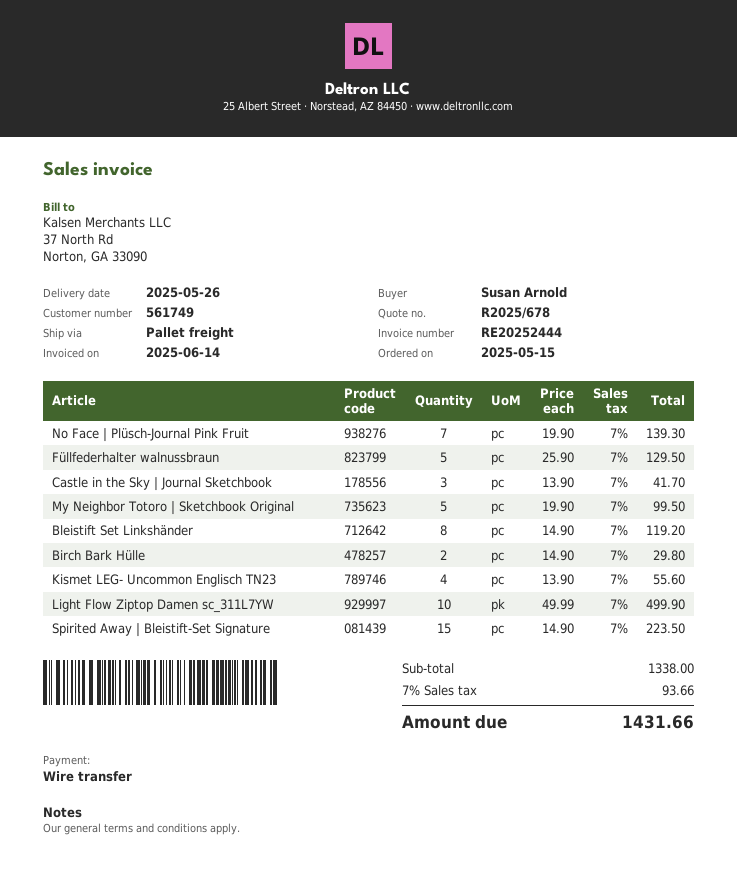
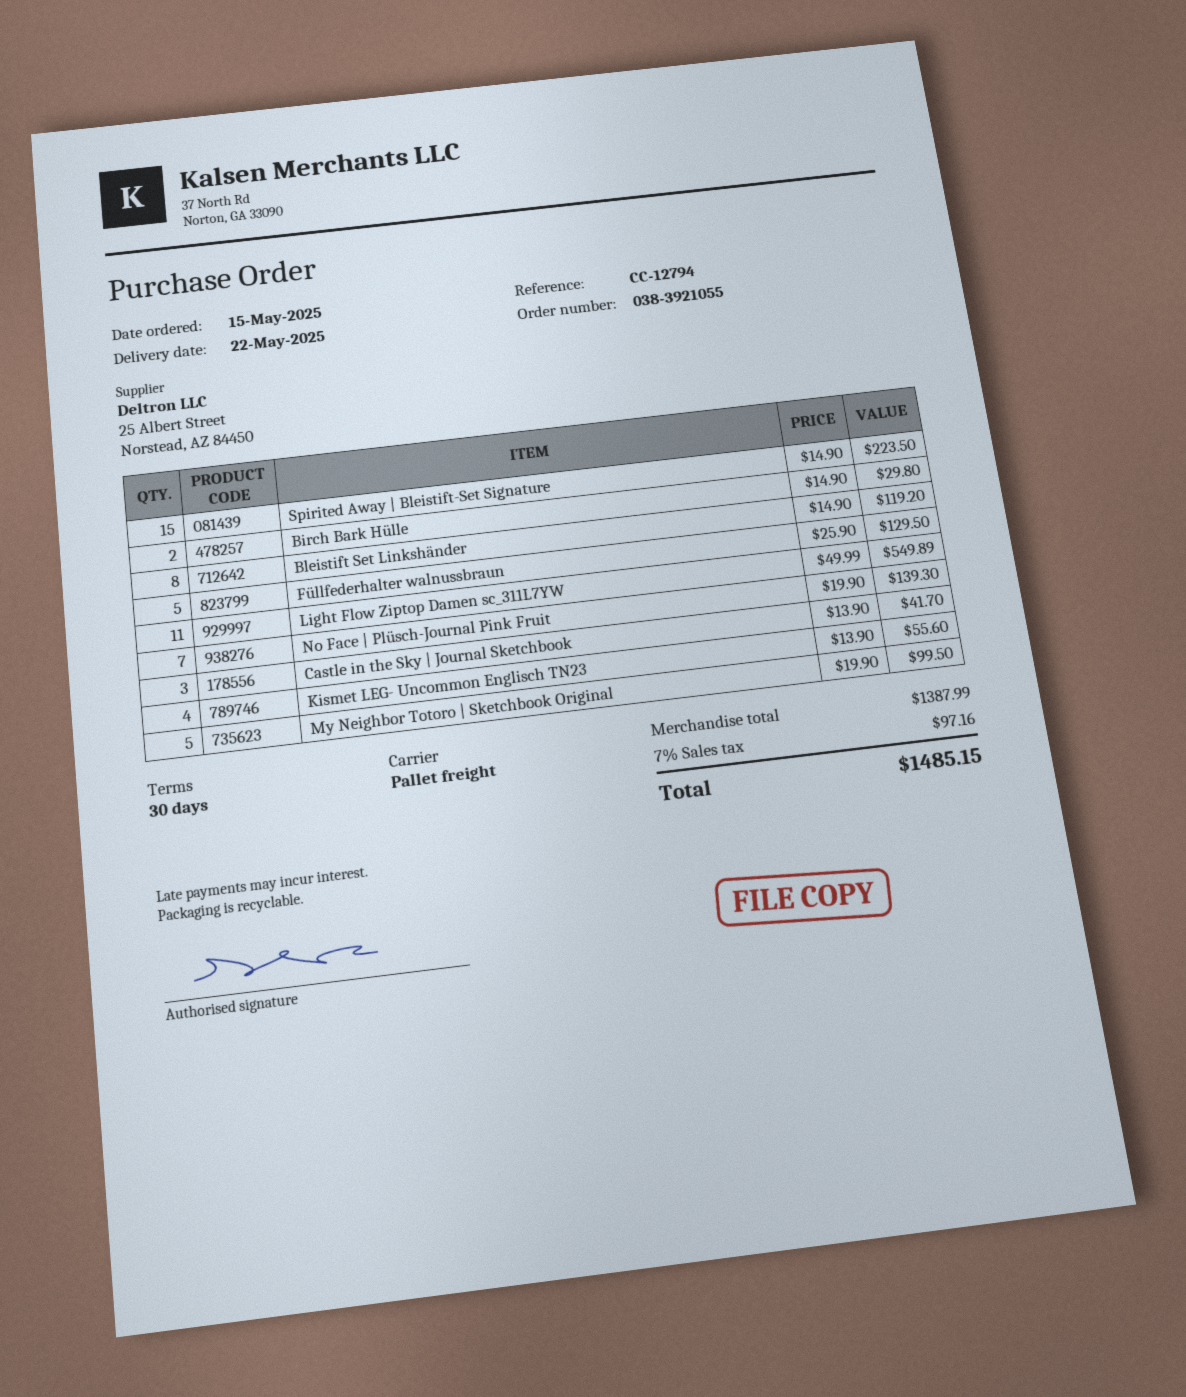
delivery date: 2025-05-26 -> 2025-05-22
Light Flow Ziptop Damen sc_311L7YW: 10 x 49.99 = 499.90 -> 11 x 49.99 = 549.89
subtotal: 1338.00 -> 1387.99
tax: 7% = 93.66 -> 7% = 97.16
total: 1431.66 -> 1485.15

